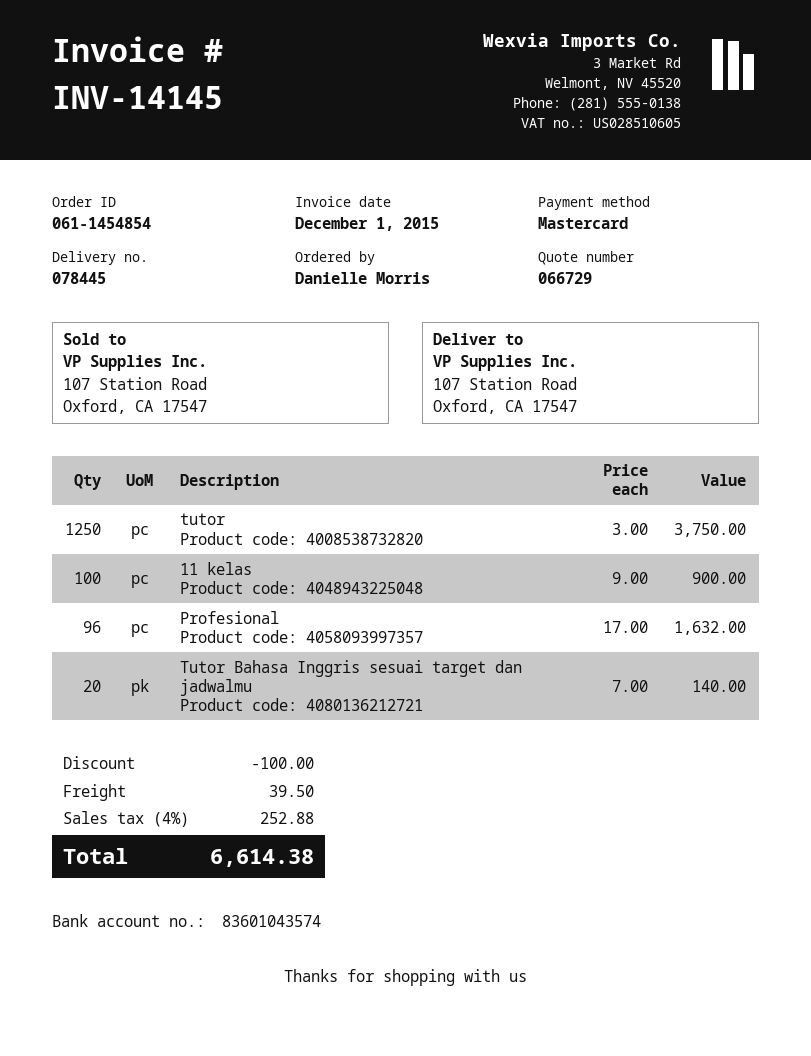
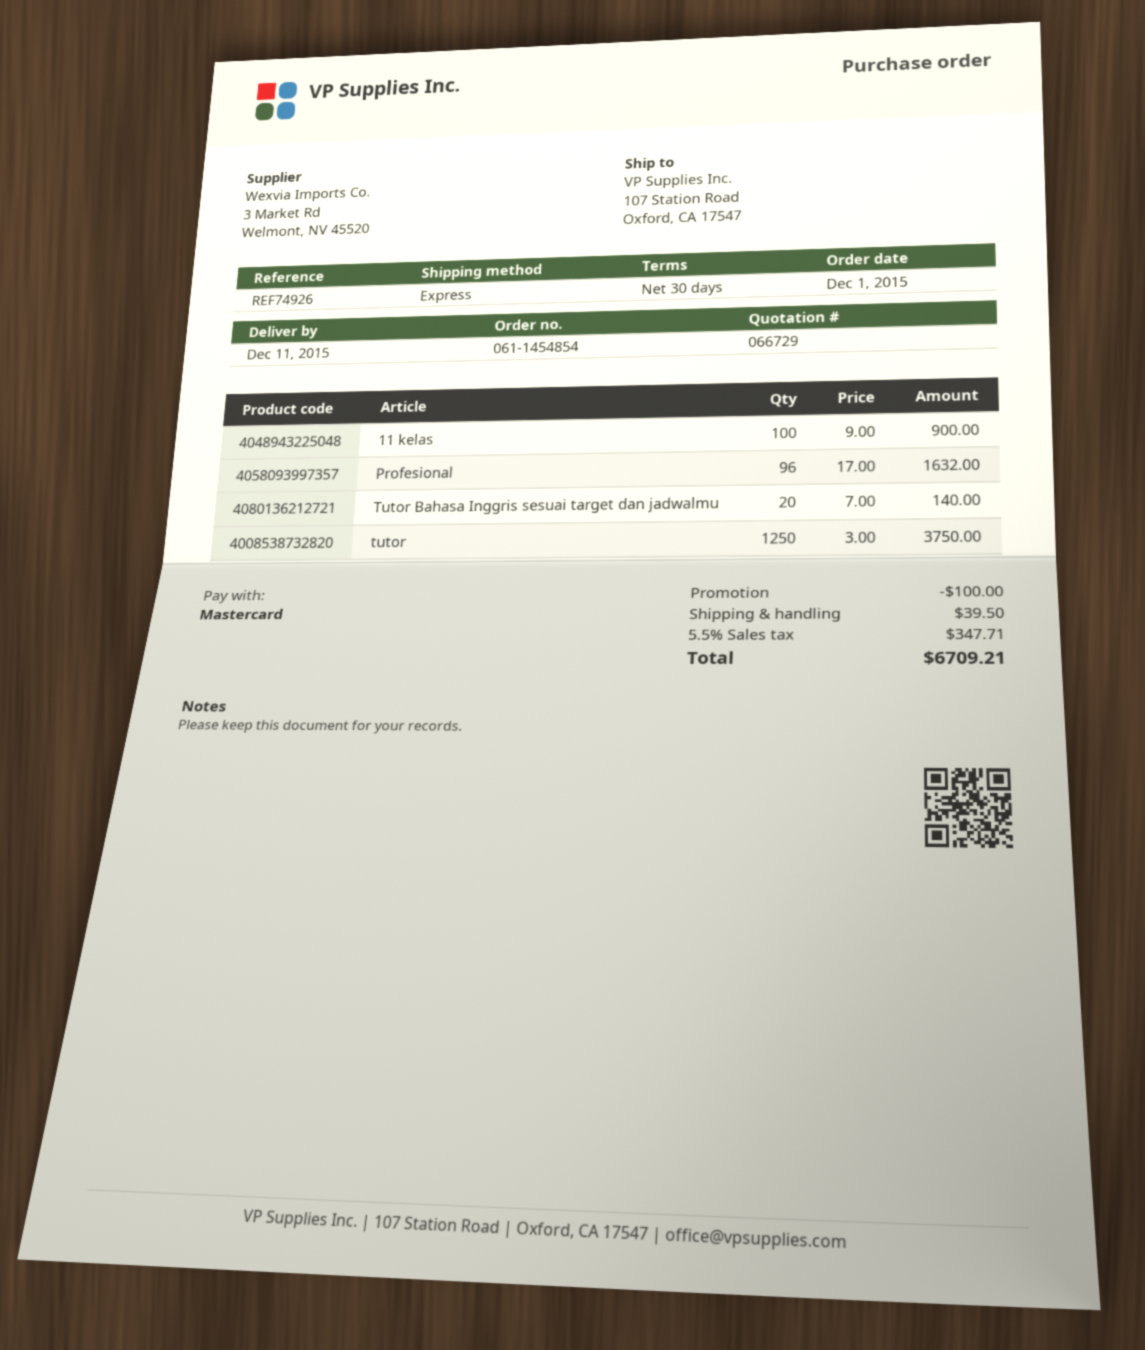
tax: 4% = 252.88 -> 5.5% = 347.71
total: 6614.38 -> 6709.21

